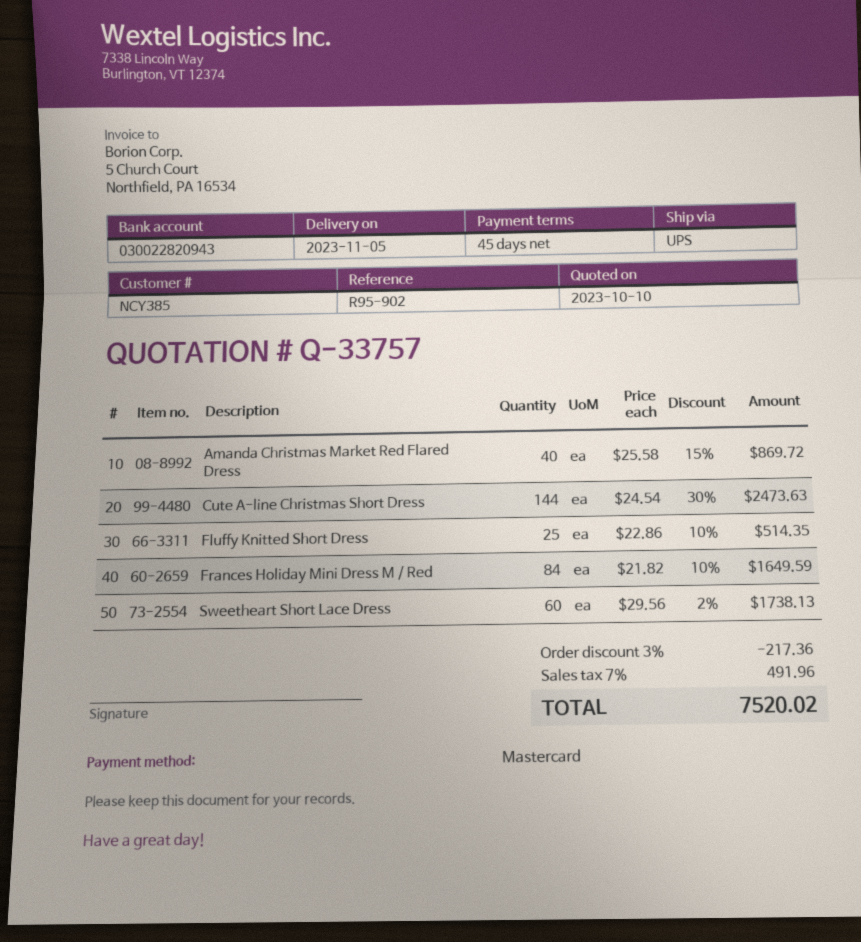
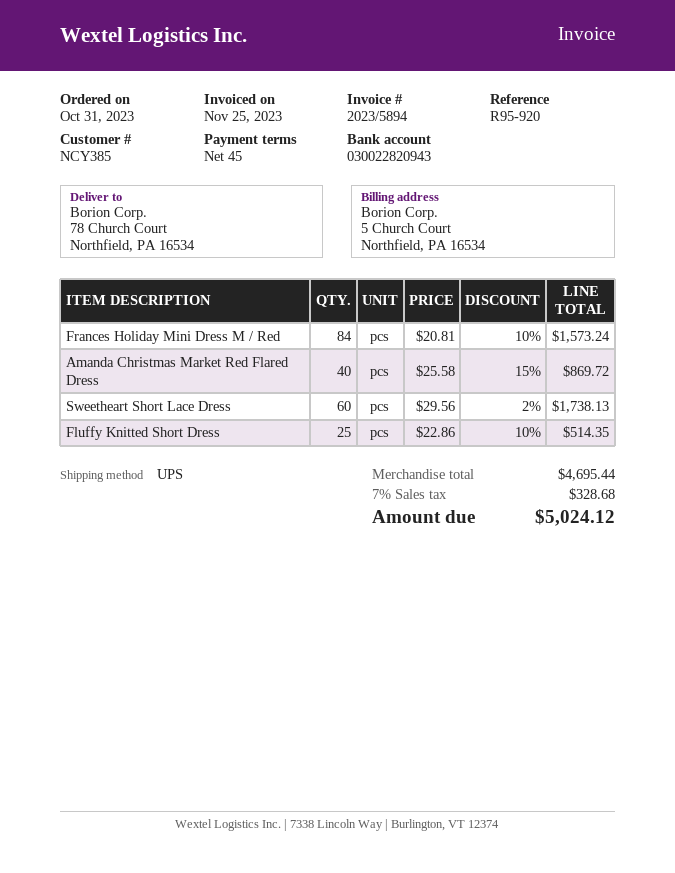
reference: R95-902 -> R95-920
Cute A-line Christmas Short Dress: 144 x 24.54 - 30% = 2473.63 -> none
Frances Holiday Mini Dress M / Red: 84 x 21.82 - 10% = 1649.59 -> 84 x 20.81 - 10% = 1573.24
discount: 3% = 217.36 -> none
tax: 7% = 491.96 -> 7% = 328.68
total: 7520.02 -> 5024.12

